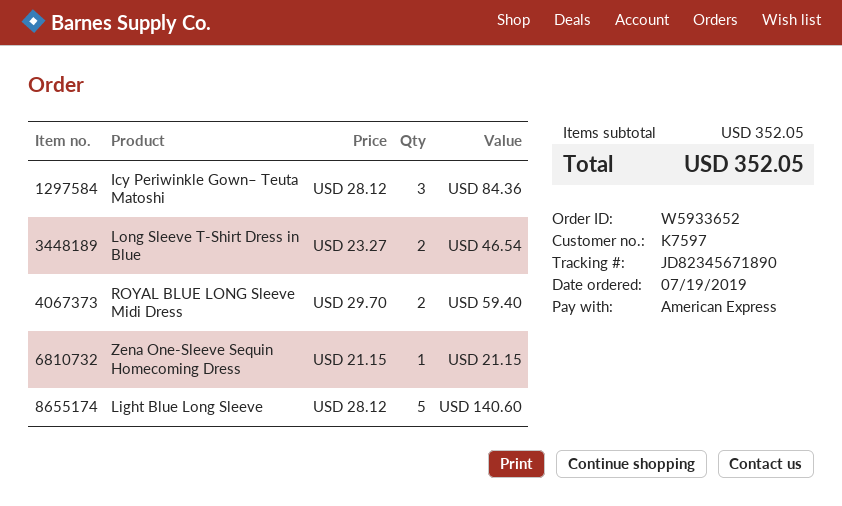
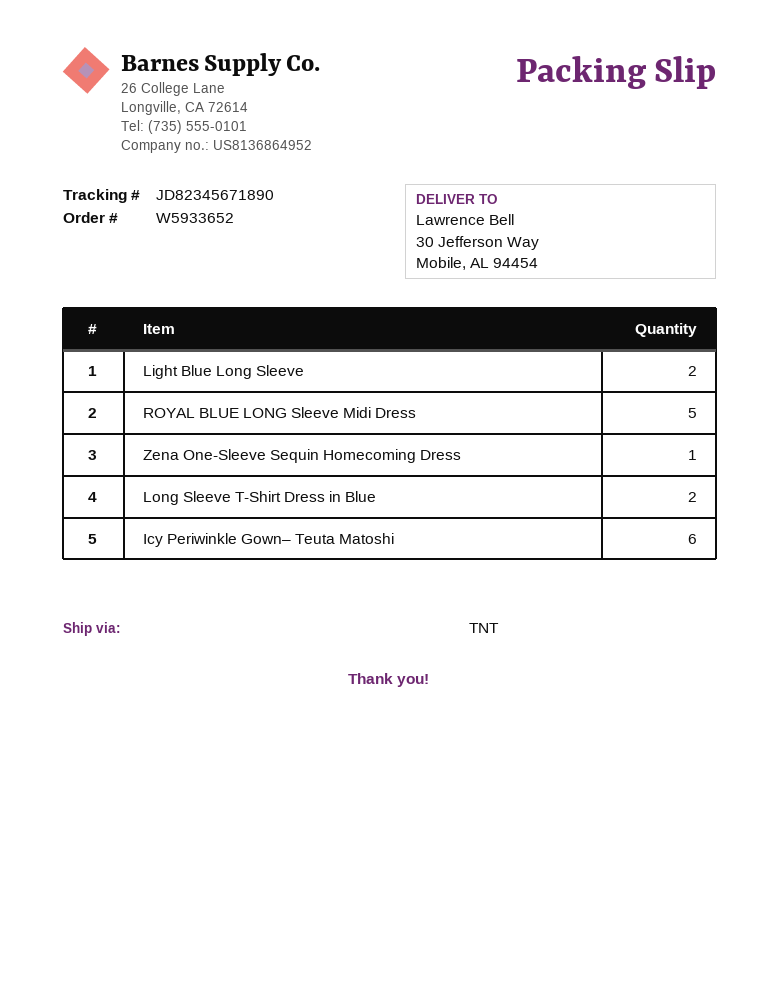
Icy Periwinkle Gown– Teuta Matoshi: 3 -> 6
ROYAL BLUE LONG Sleeve Midi Dress: 2 -> 5
Light Blue Long Sleeve: 5 -> 2

